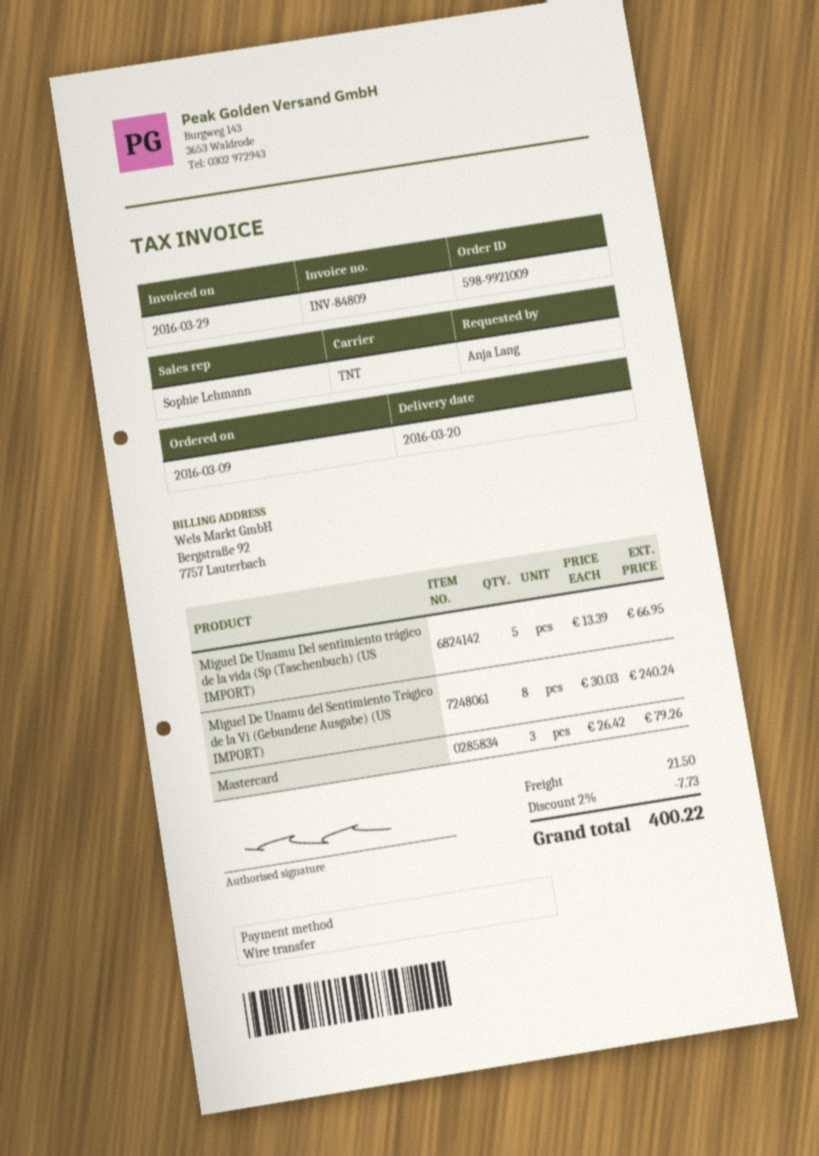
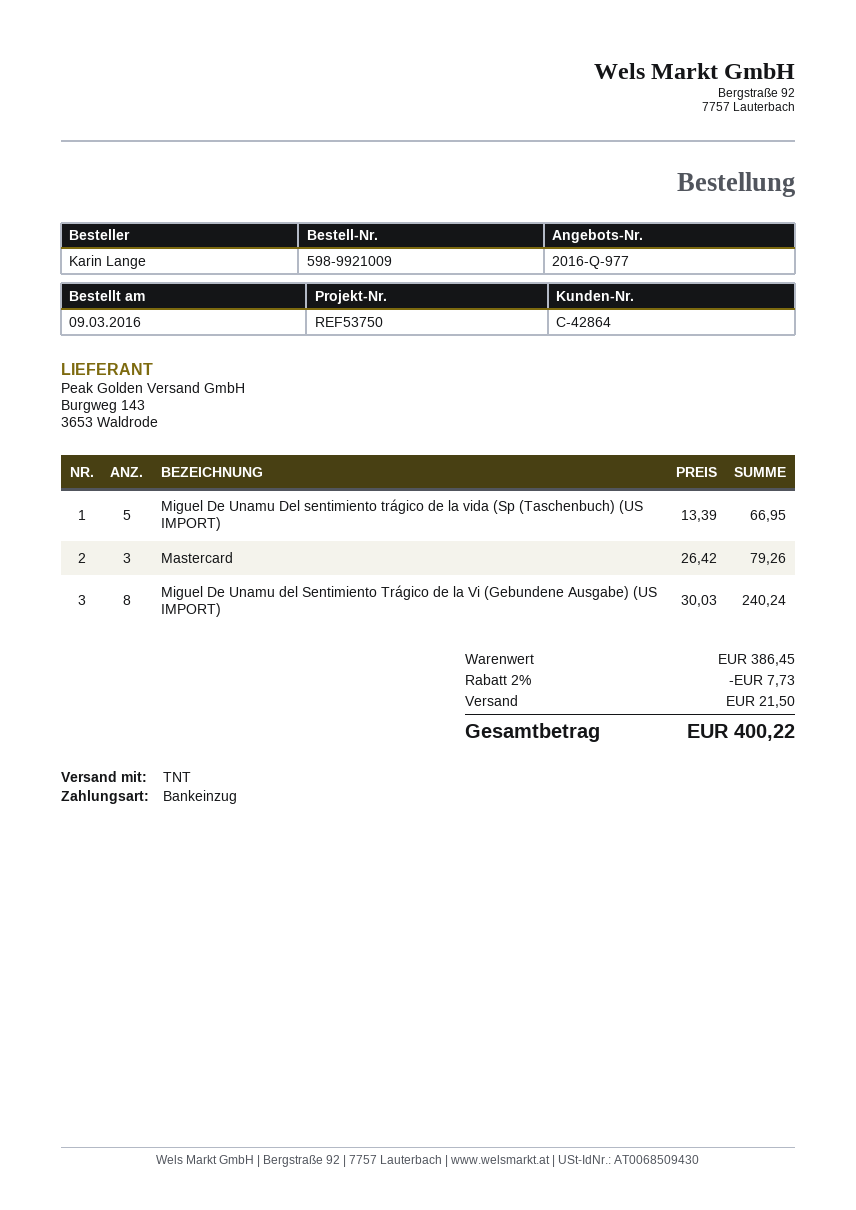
ordered by: Anja Lang -> Karin Lange
payment method: bank transfer -> direct debit

